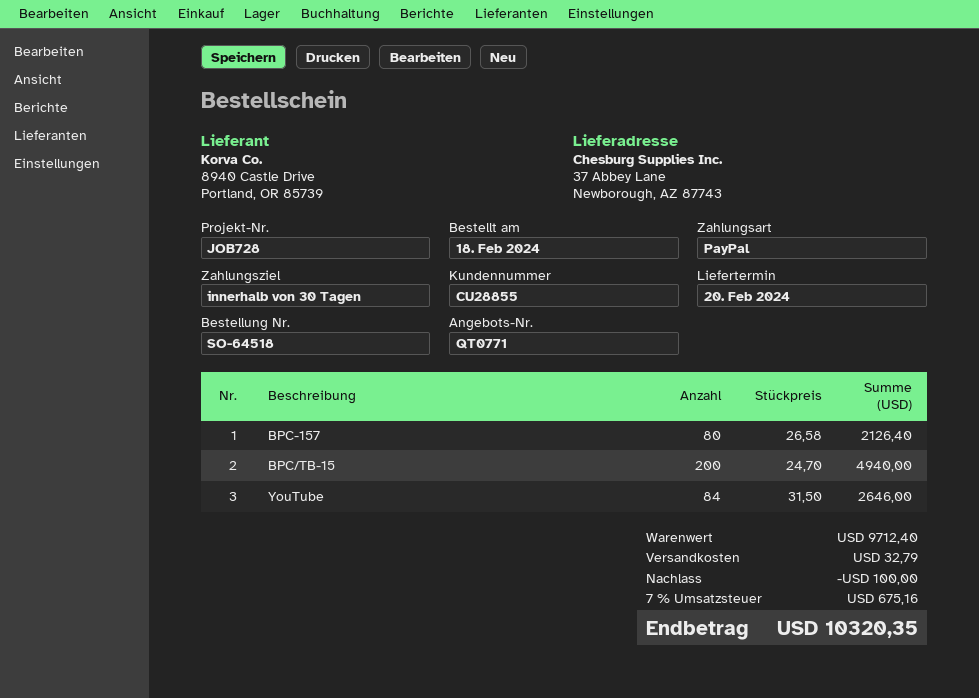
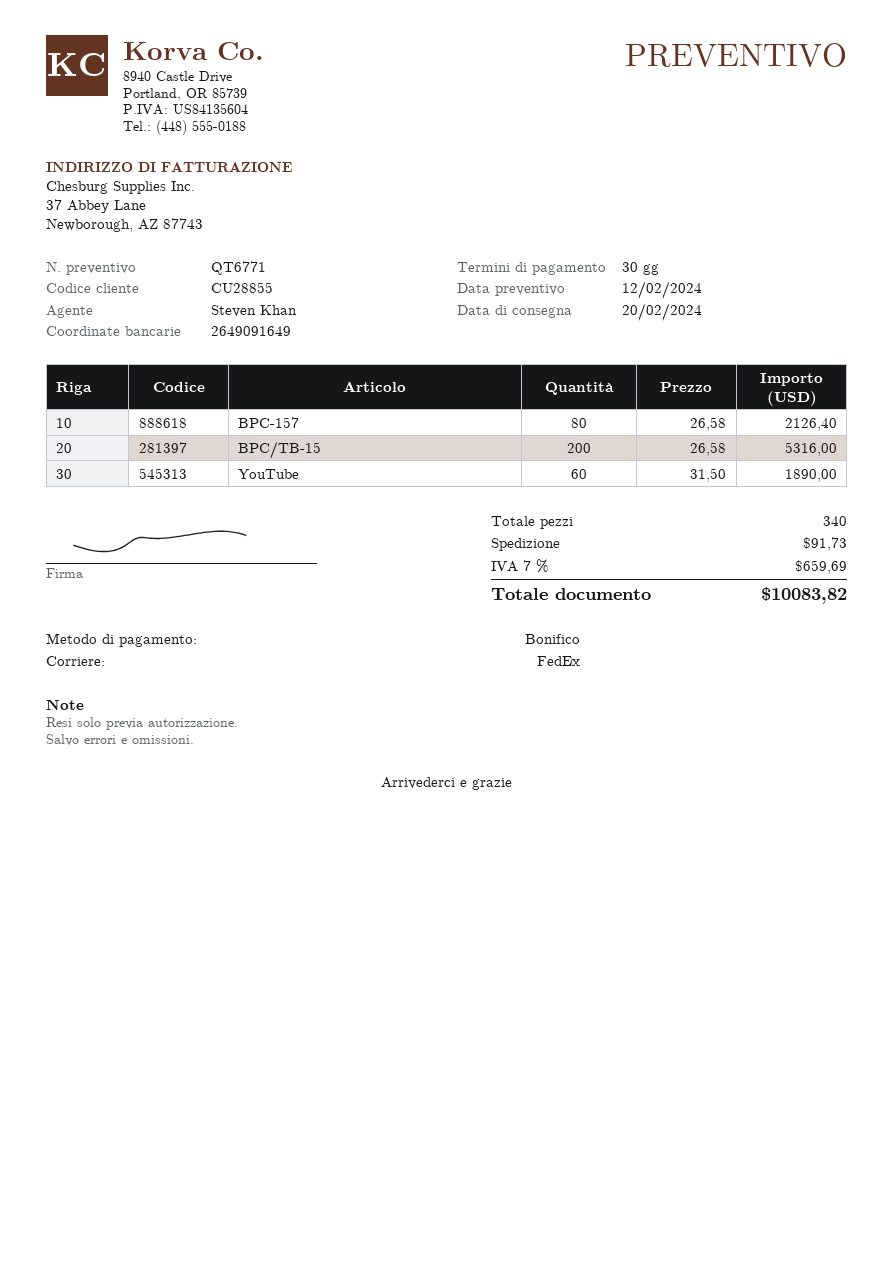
quote number: QT0771 -> QT6771
payment method: PayPal -> bank transfer
BPC/TB-15: 200 x 24.70 = 4940.00 -> 200 x 26.58 = 5316.00
YouTube: 84 x 31.50 = 2646.00 -> 60 x 31.50 = 1890.00
discount: 100.00 -> none
shipping: 32.79 -> 91.73
tax: 7% = 675.16 -> 7% = 659.69
total: 10320.35 -> 10083.82

